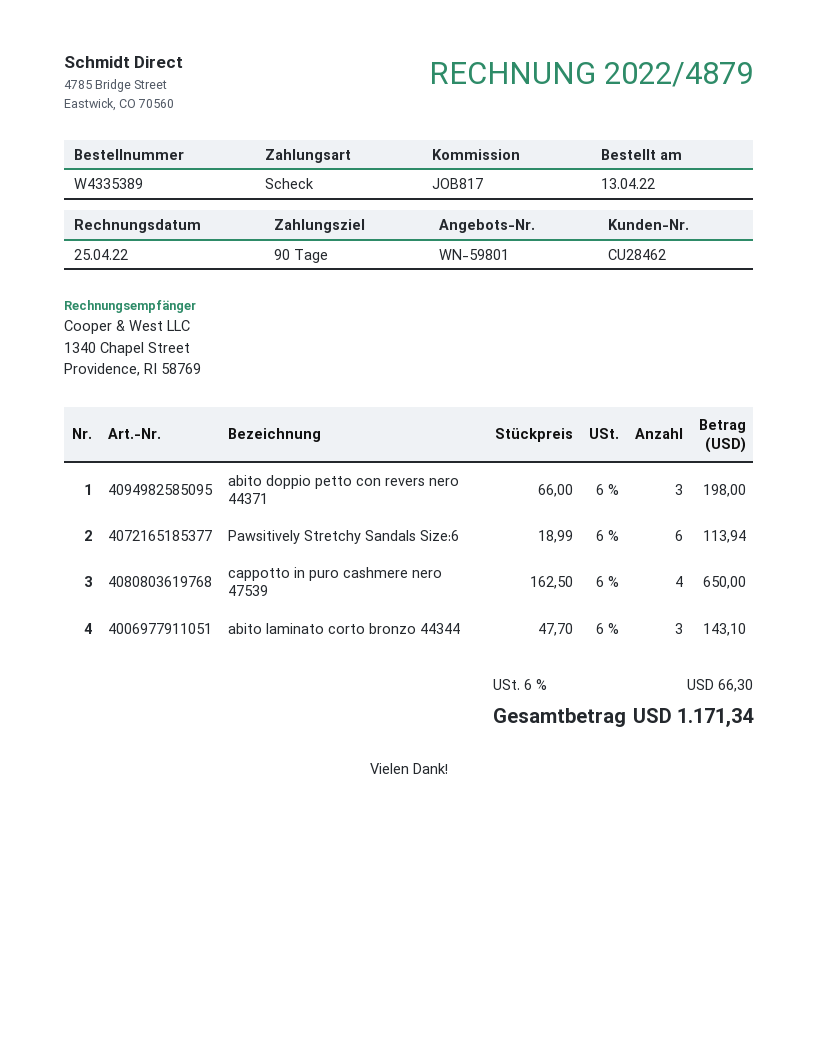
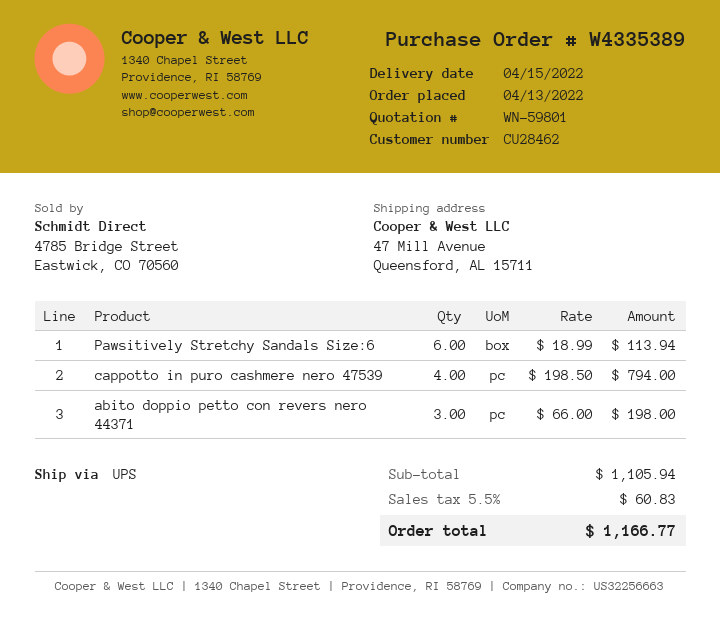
cappotto in puro cashmere nero 47539: 4 x 162.50 = 650.00 -> 4 x 198.50 = 794.00
abito laminato corto bronzo 44344: 3 x 47.70 = 143.10 -> none
tax: 6% = 66.30 -> 5.5% = 60.83
total: 1171.34 -> 1166.77

